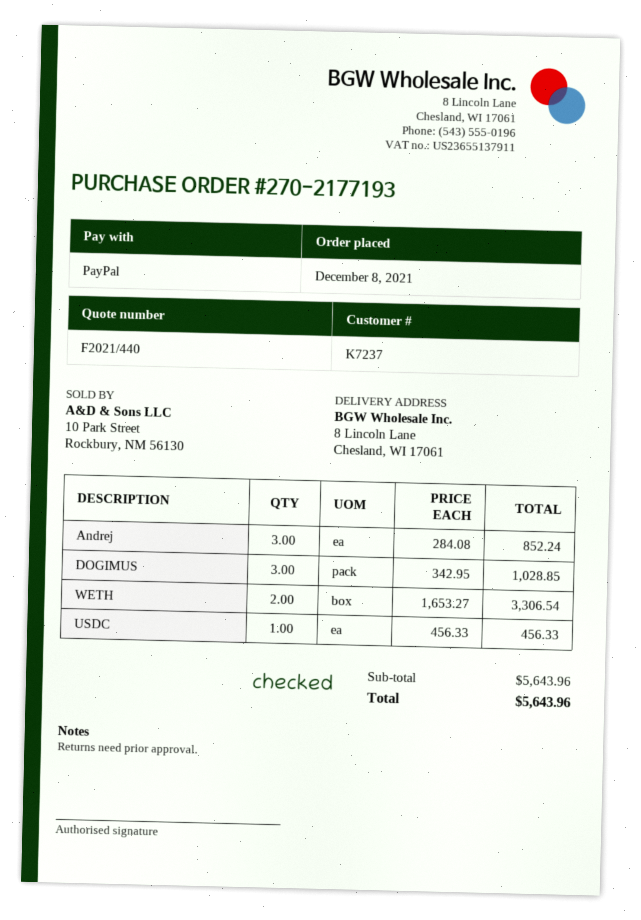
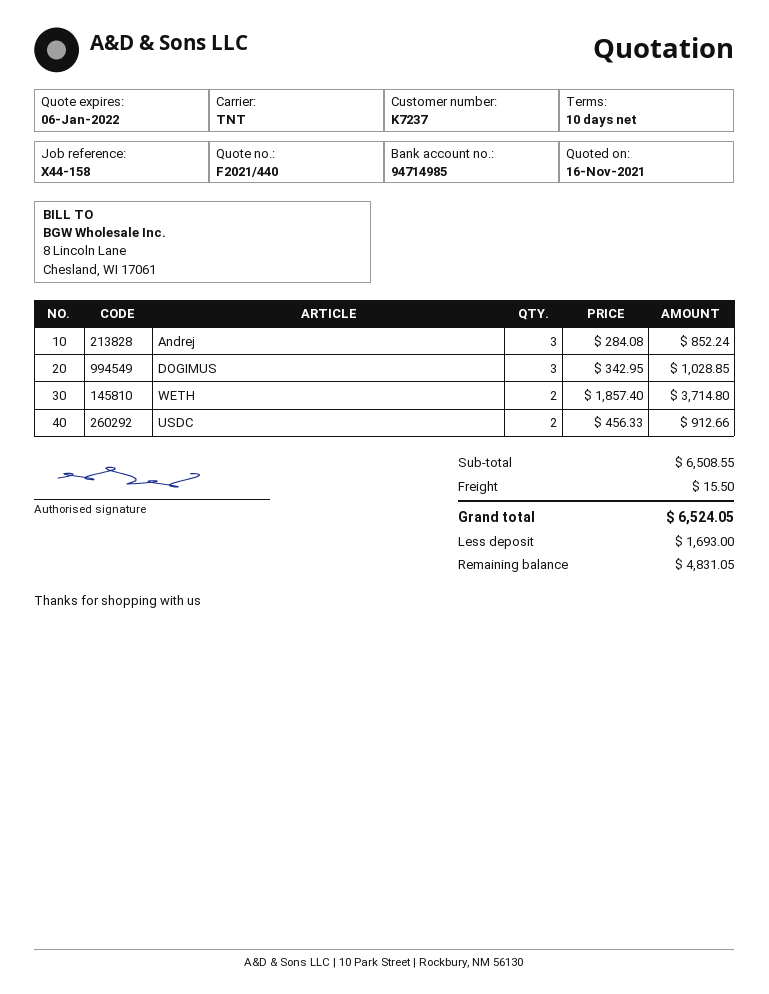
WETH: 2 x 1653.27 = 3306.54 -> 2 x 1857.40 = 3714.80
USDC: 1 x 456.33 = 456.33 -> 2 x 456.33 = 912.66
subtotal: 5643.96 -> 6508.55
shipping: none -> 15.50
total: 5643.96 -> 6524.05

